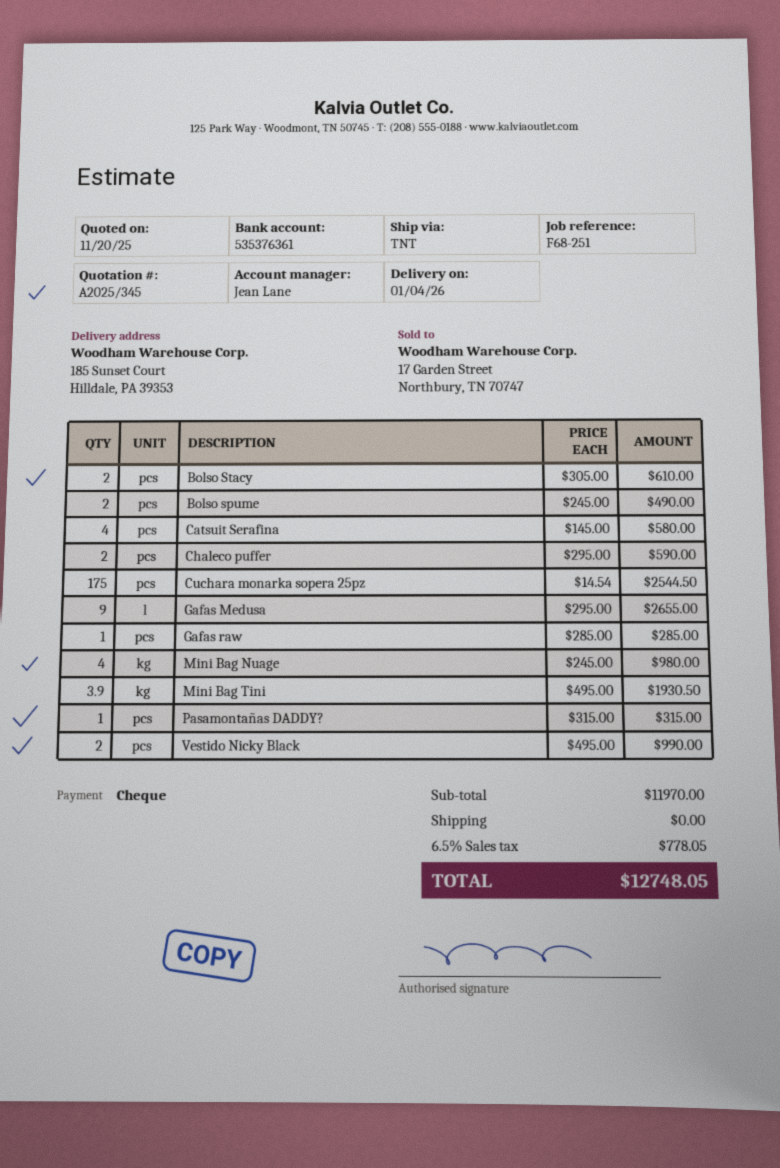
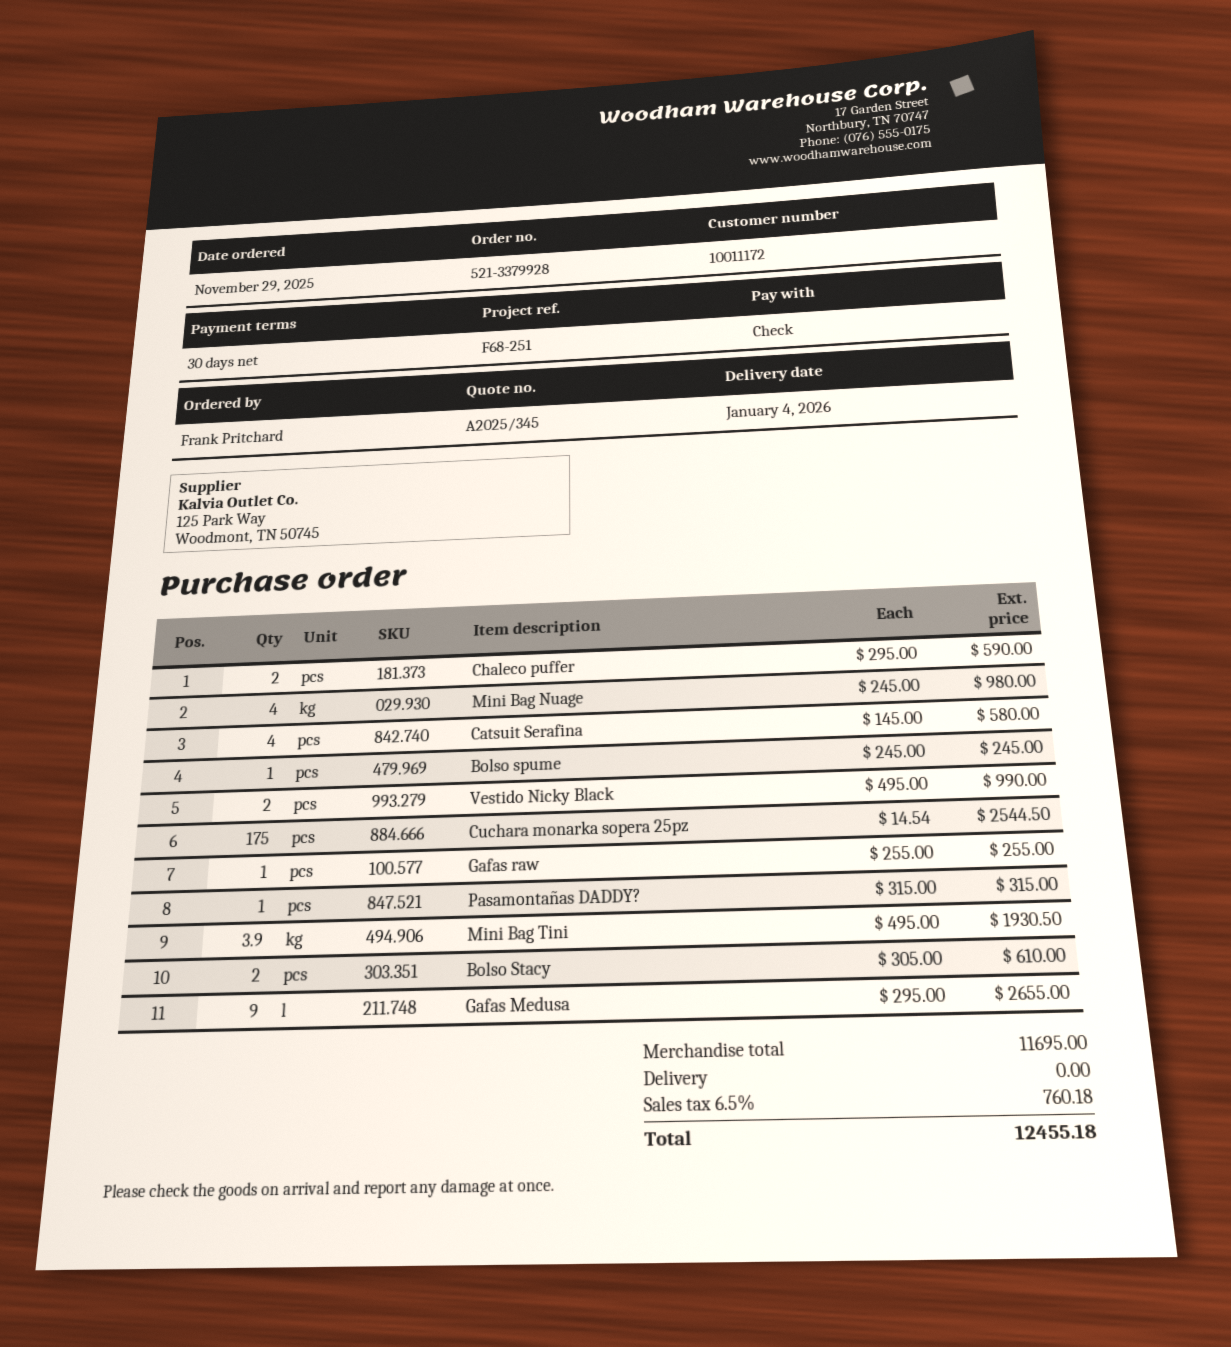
Bolso spume: 2 x 245.00 = 490.00 -> 1 x 245.00 = 245.00
Gafas raw: 1 x 285.00 = 285.00 -> 1 x 255.00 = 255.00
subtotal: 11970.00 -> 11695.00
tax: 6.5% = 778.05 -> 6.5% = 760.18
total: 12748.05 -> 12455.18

